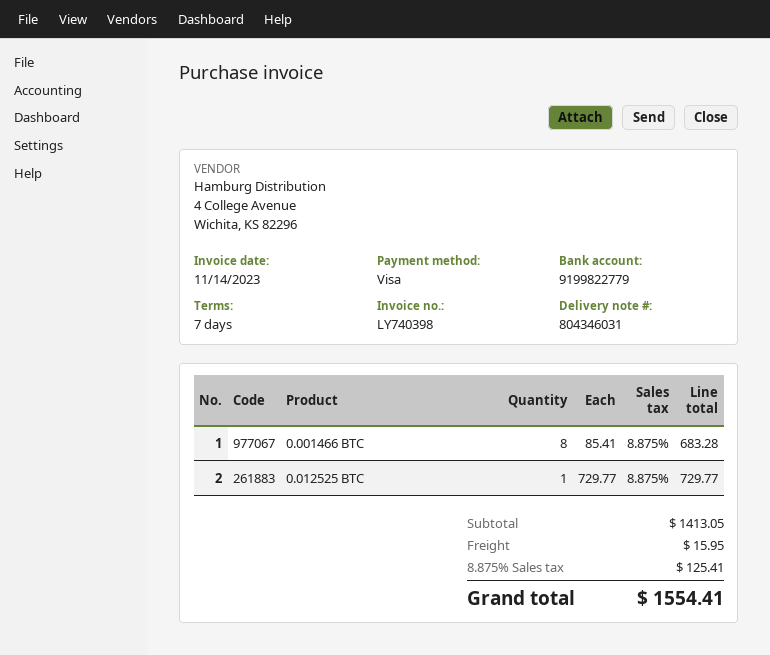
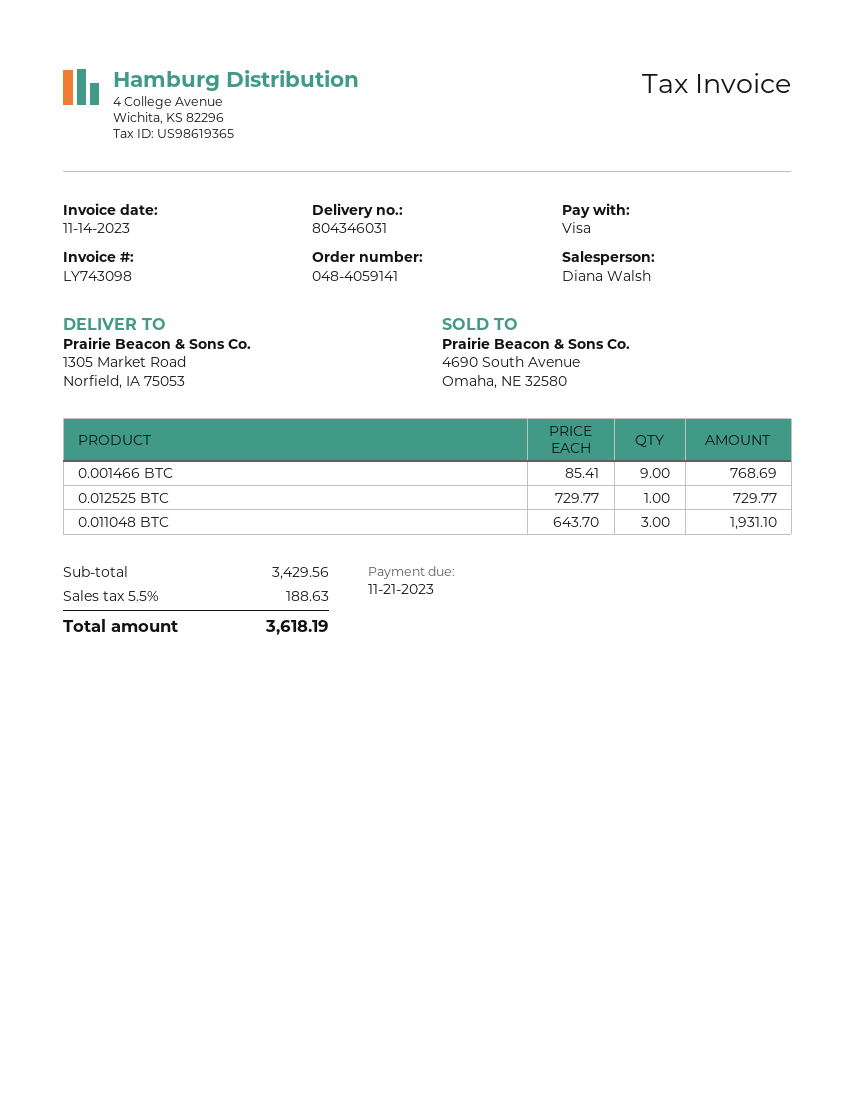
invoice number: LY740398 -> LY743098
0.001466 BTC: 8 x 85.41 = 683.28 -> 9 x 85.41 = 768.69
0.011048 BTC: none -> 3 x 643.70 = 1931.10
subtotal: 1413.05 -> 3429.56
shipping: 15.95 -> none
tax: 8.875% = 125.41 -> 5.5% = 188.63
total: 1554.41 -> 3618.19

